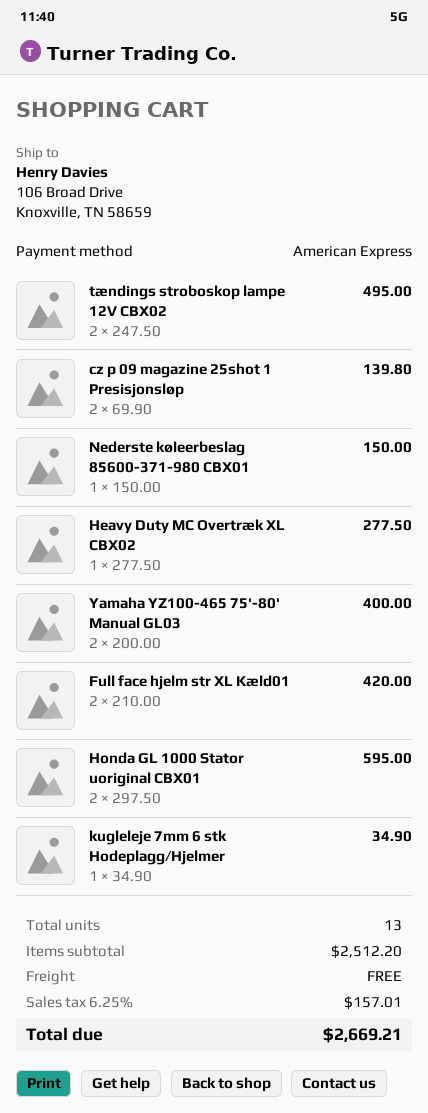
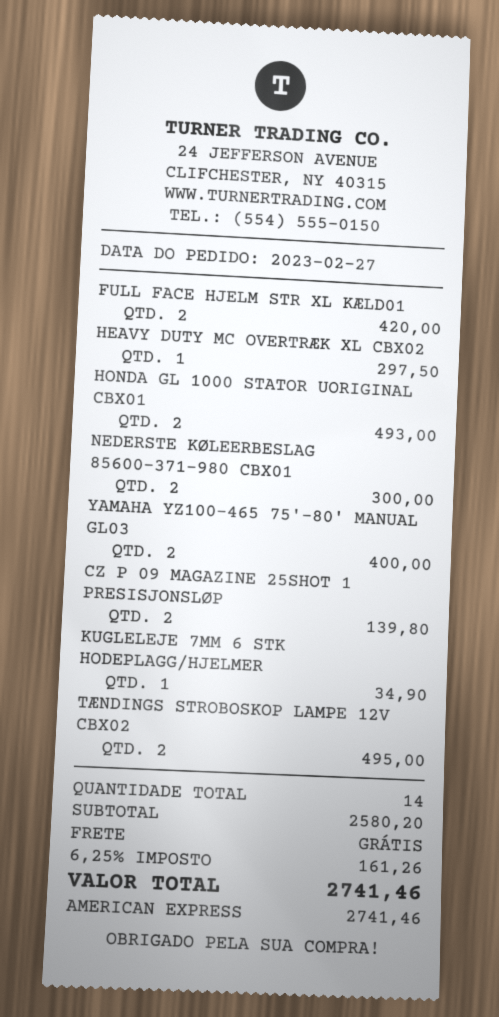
Nederste køleerbeslag 85600-371-980 CBX01: 1 for 150.00 -> 2 for 300.00
Heavy Duty MC Overtræk XL CBX02: 1 for 277.50 -> 1 for 297.50
Honda GL 1000 Stator uoriginal CBX01: 2 for 595.00 -> 2 for 493.00
total quantity: 13 -> 14
subtotal: 2512.20 -> 2580.20
tax: 6.25% = 157.01 -> 6.25% = 161.26
total: 2669.21 -> 2741.46

